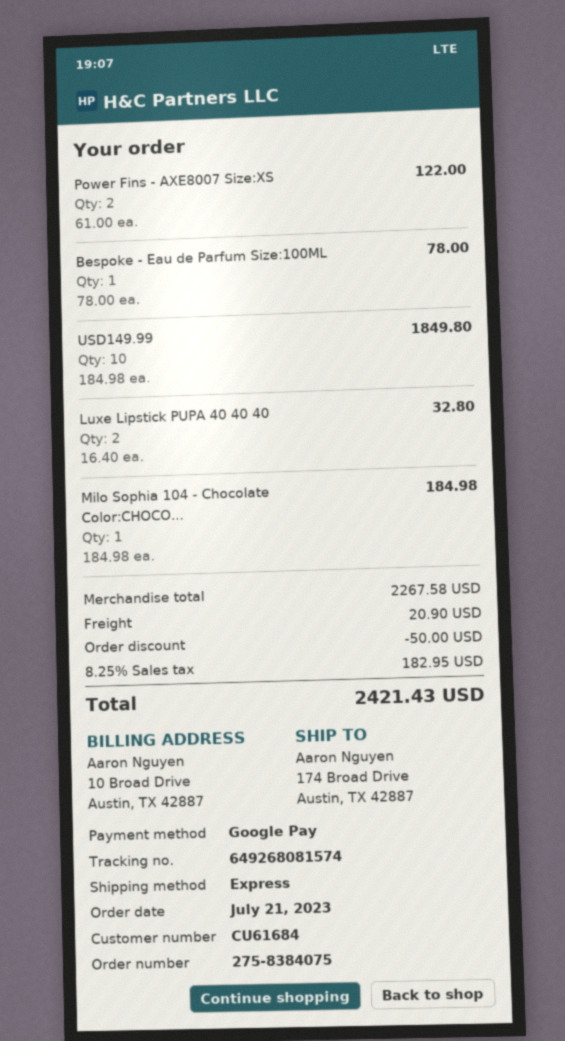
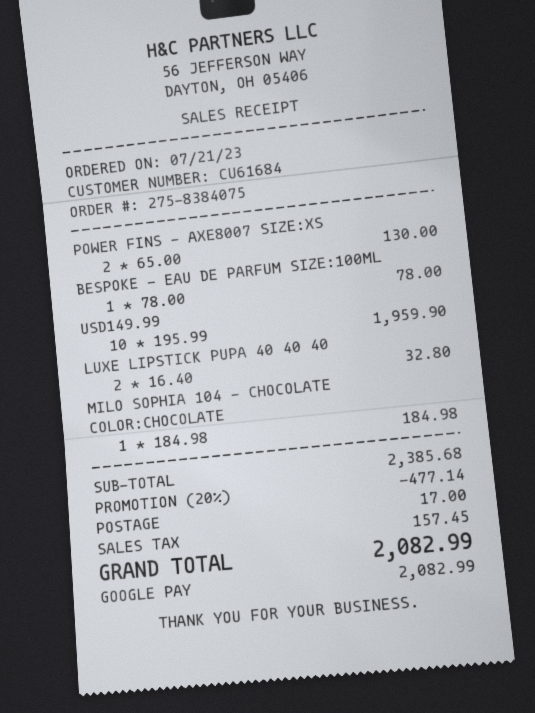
Power Fins - AXE8007 Size:XS: 2 x 61.00 = 122.00 -> 2 x 65.00 = 130.00
USD149.99: 10 x 184.98 = 1849.80 -> 10 x 195.99 = 1959.90
subtotal: 2267.58 -> 2385.68
discount: 50.00 -> 477.14
shipping: 20.90 -> 17.00
tax: 182.95 -> 157.45
total: 2421.43 -> 2082.99

